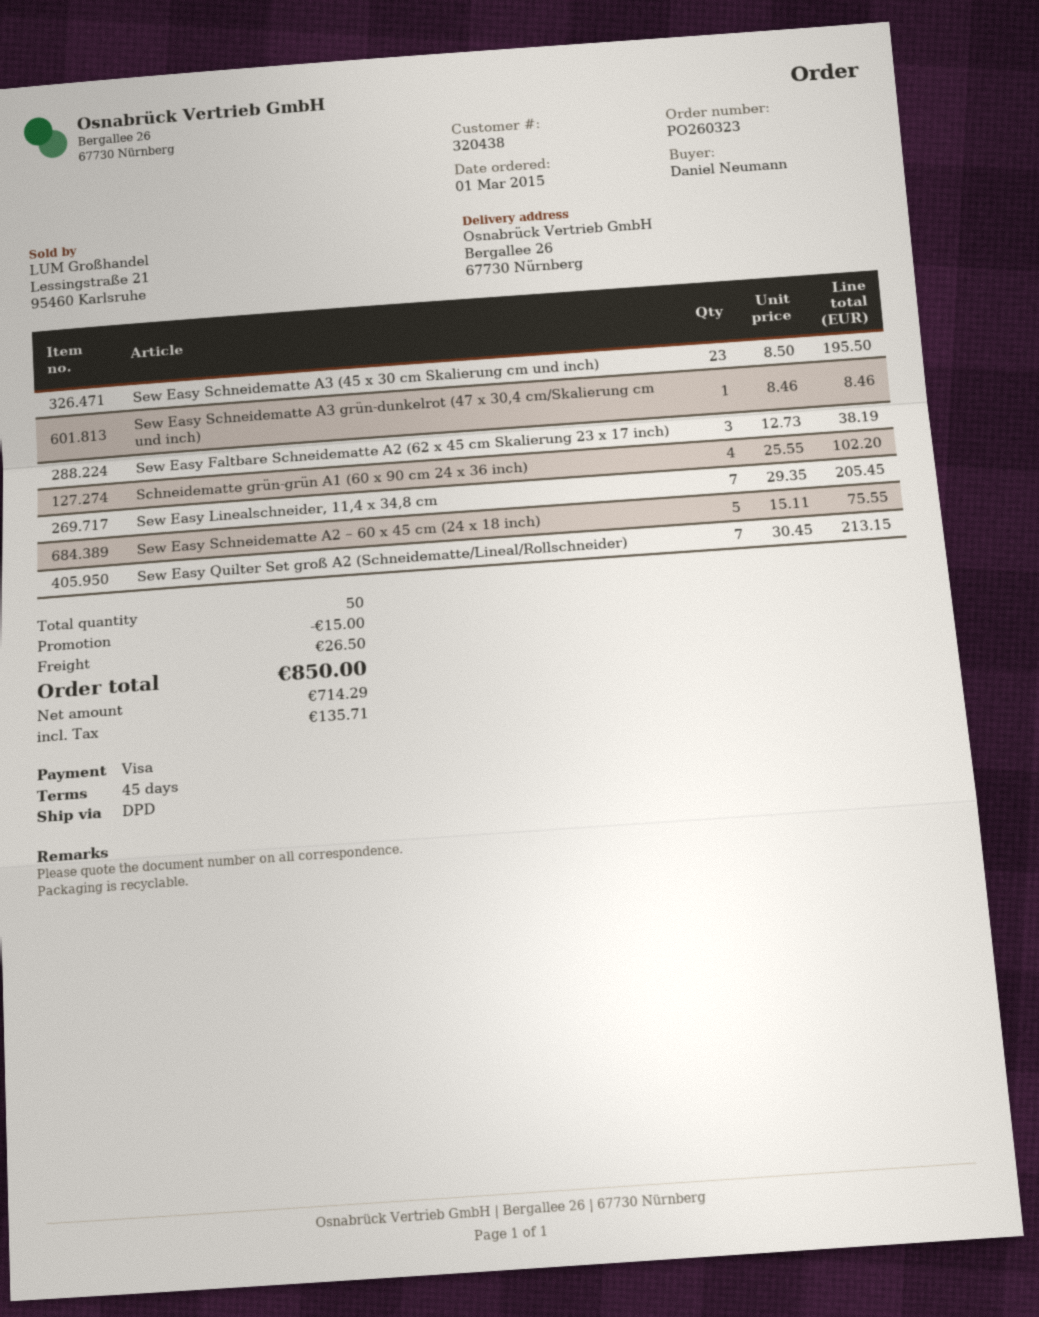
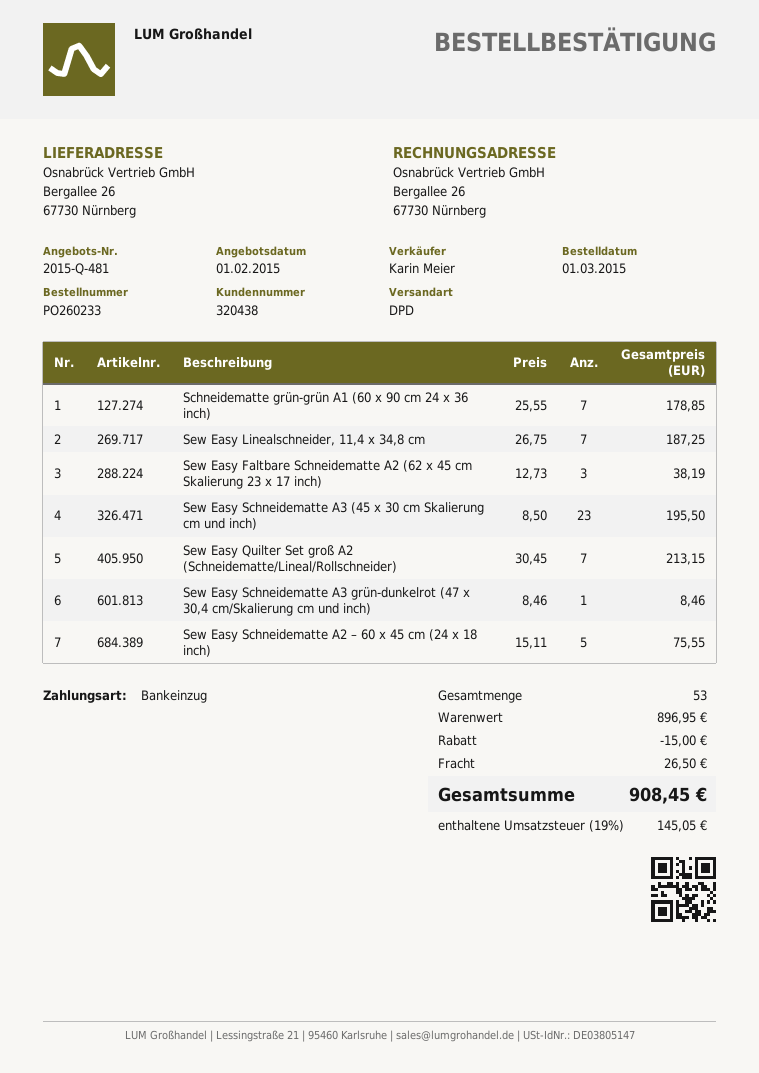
order number: PO260323 -> PO260233
payment method: Visa -> direct debit
Schneidematte grün-grün A1 (60 x 90 cm 24 x 36 inch): 4 x 25.55 = 102.20 -> 7 x 25.55 = 178.85
Sew Easy Linealschneider, 11,4 x 34,8 cm: 7 x 29.35 = 205.45 -> 7 x 26.75 = 187.25
total quantity: 50 -> 53
tax: 135.71 -> 145.05
total: 850.00 -> 908.45

